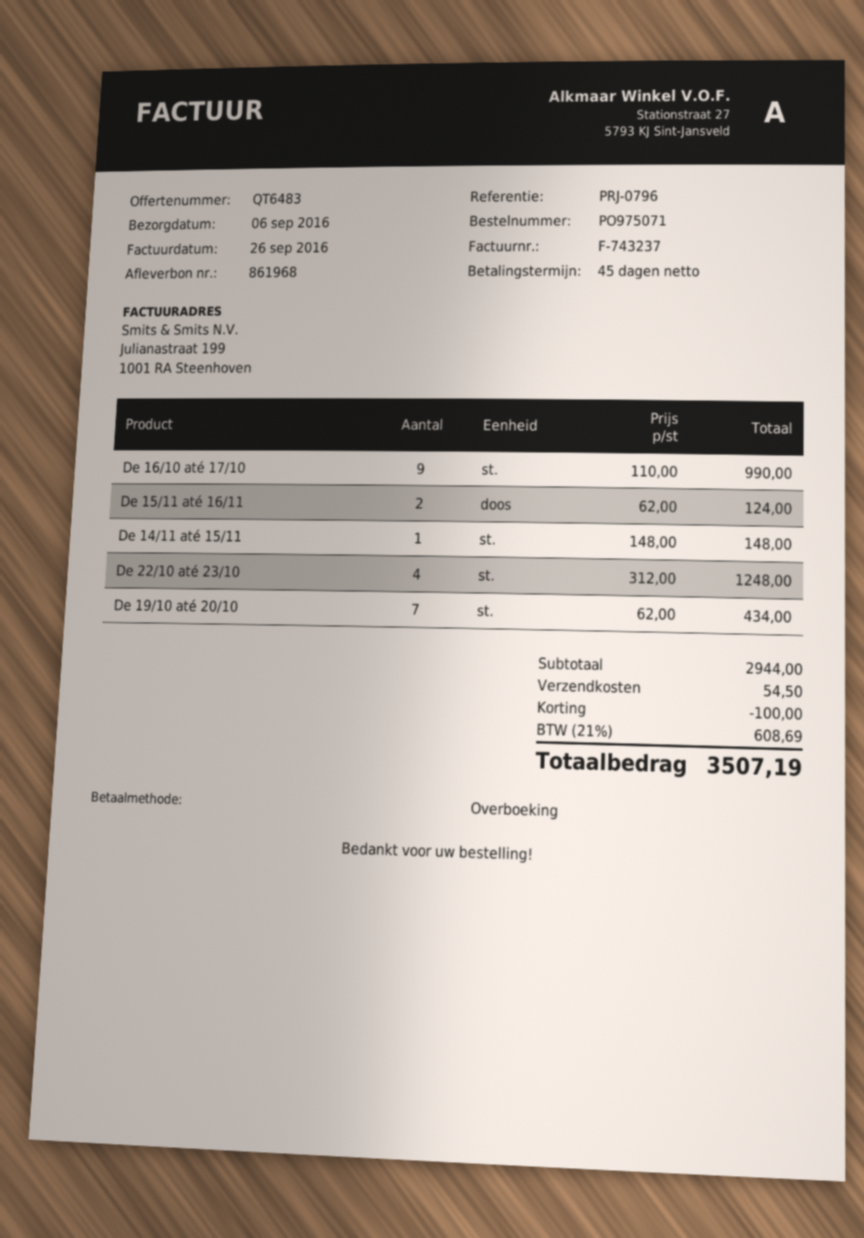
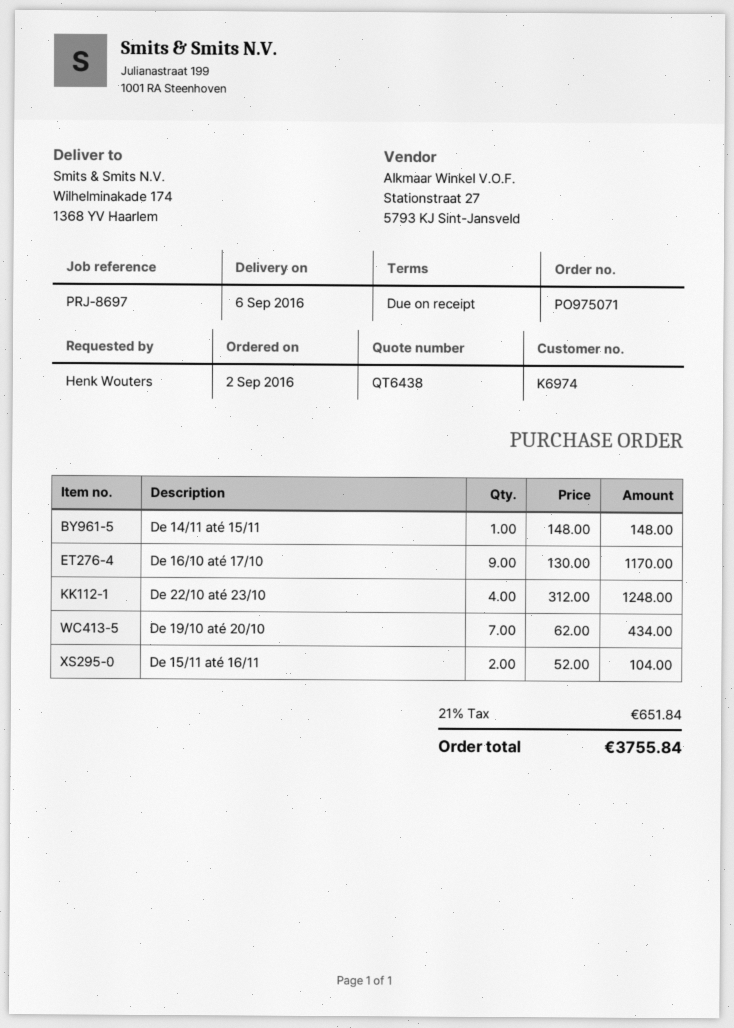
quote number: QT6483 -> QT6438
payment terms: 45 days -> on receipt
reference: PRJ-0796 -> PRJ-8697
De 16/10 até 17/10: 9 x 110.00 = 990.00 -> 9 x 130.00 = 1170.00
De 15/11 até 16/11: 2 x 62.00 = 124.00 -> 2 x 52.00 = 104.00
discount: 100.00 -> none
shipping: 54.50 -> none
tax: 21% = 608.69 -> 21% = 651.84
total: 3507.19 -> 3755.84

